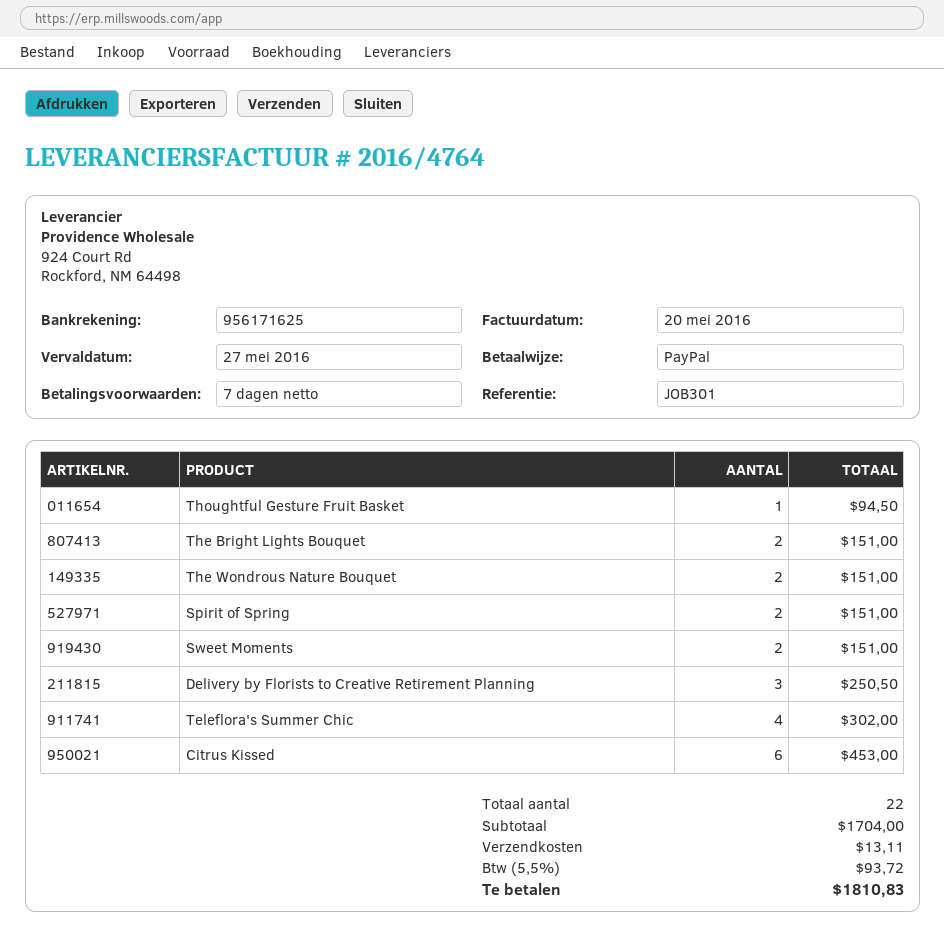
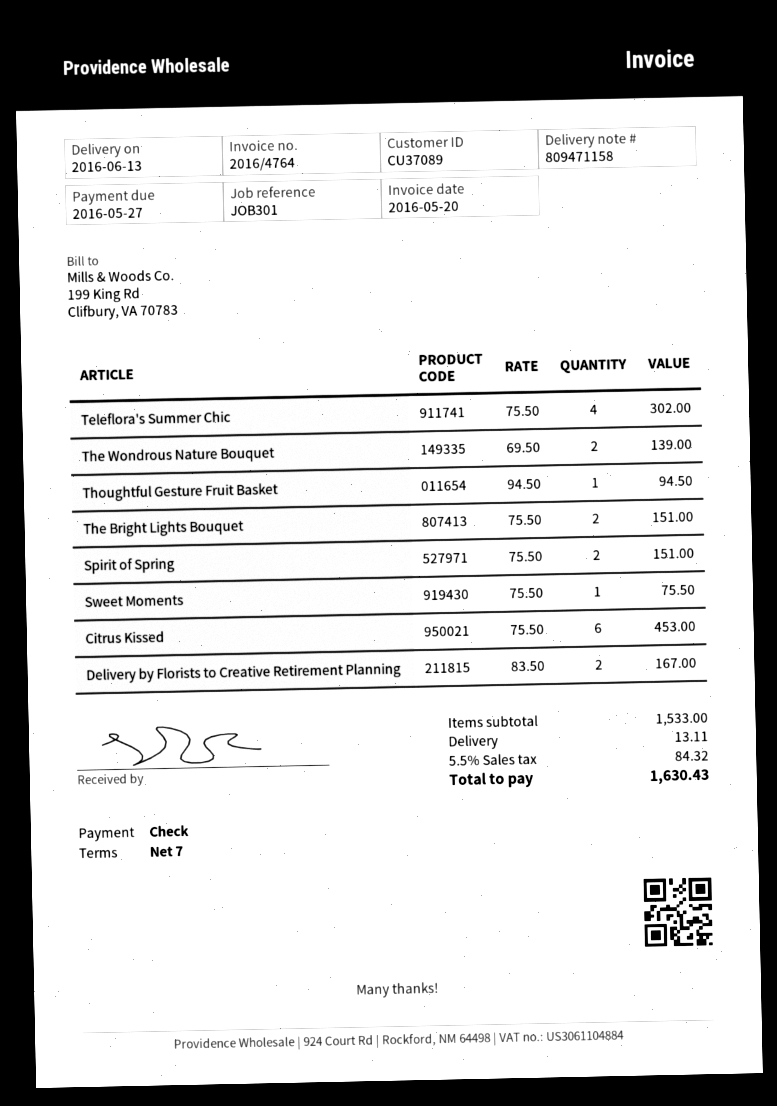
payment method: PayPal -> cheque
The Wondrous Nature Bouquet: 2 for 151.00 -> 2 for 139.00
Sweet Moments: 2 for 151.00 -> 1 for 75.50
Delivery by Florists to Creative Retirement Planning: 3 for 250.50 -> 2 for 167.00
subtotal: 1704.00 -> 1533.00
tax: 5.5% = 93.72 -> 5.5% = 84.32
total: 1810.83 -> 1630.43

